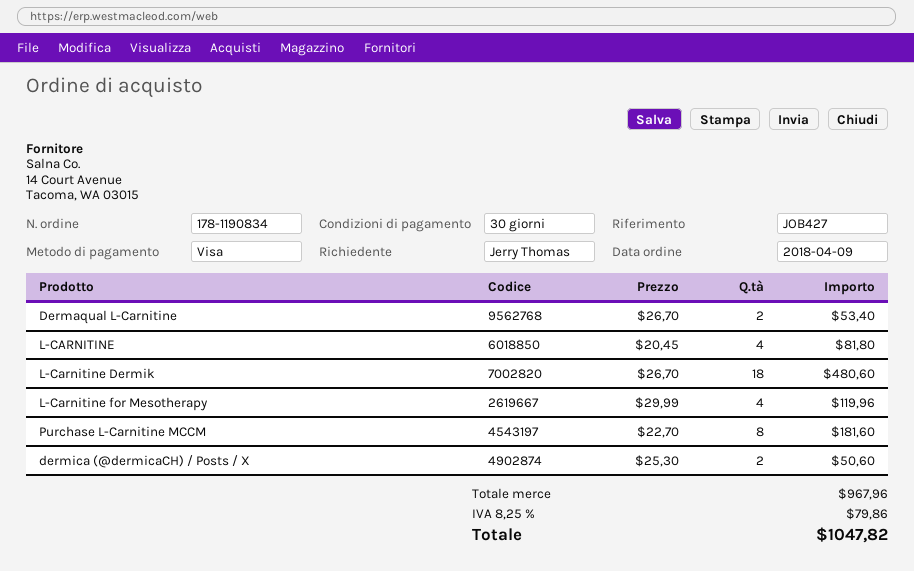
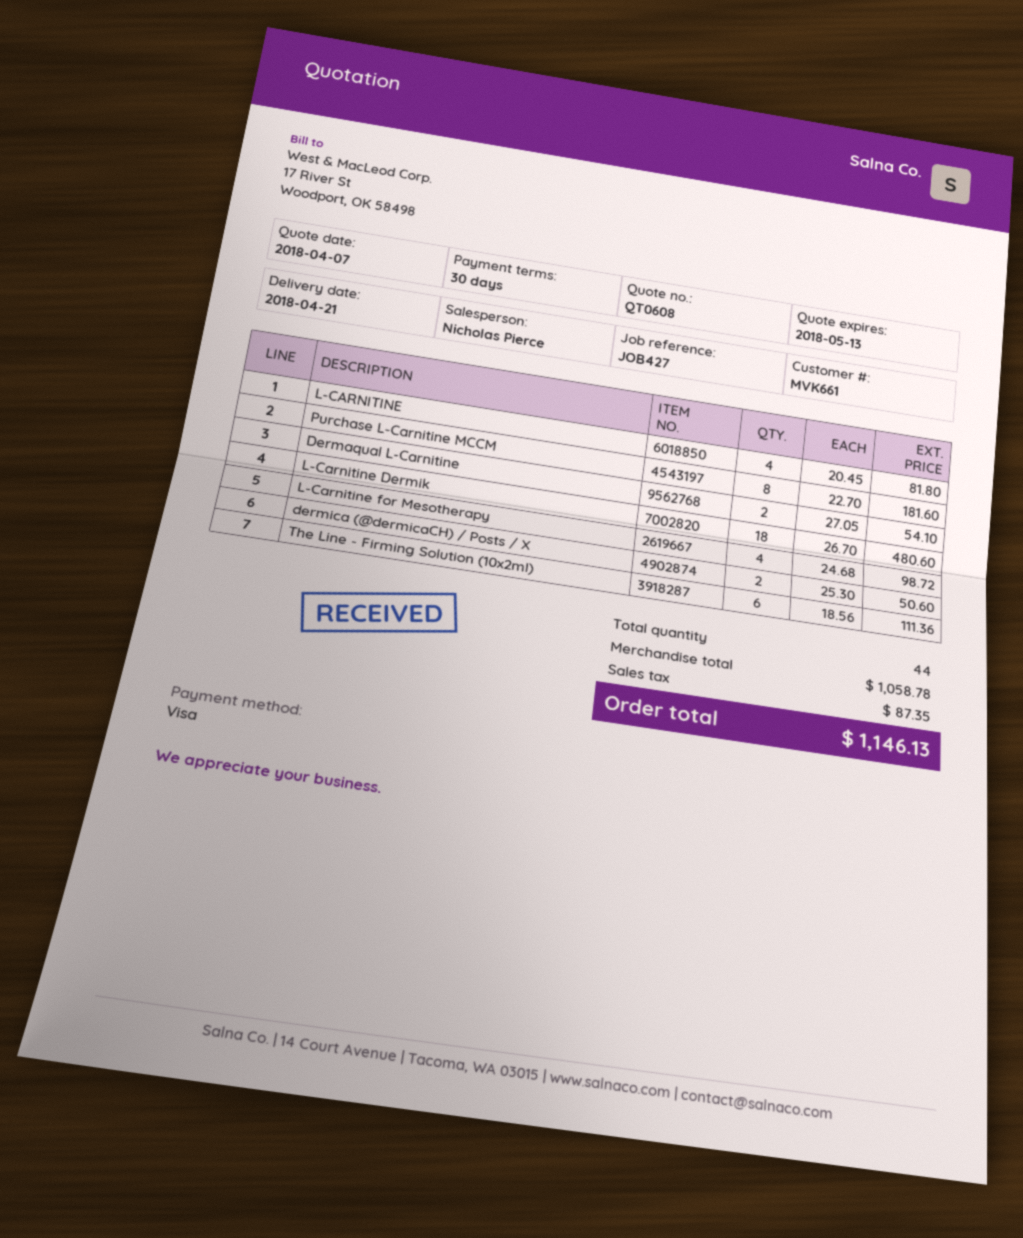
Dermaqual L-Carnitine: 2 x 26.70 = 53.40 -> 2 x 27.05 = 54.10
L-Carnitine for Mesotherapy: 4 x 29.99 = 119.96 -> 4 x 24.68 = 98.72
The Line - Firming Solution (10x2ml): none -> 6 x 18.56 = 111.36
subtotal: 967.96 -> 1058.78
tax: 79.86 -> 87.35
total: 1047.82 -> 1146.13

